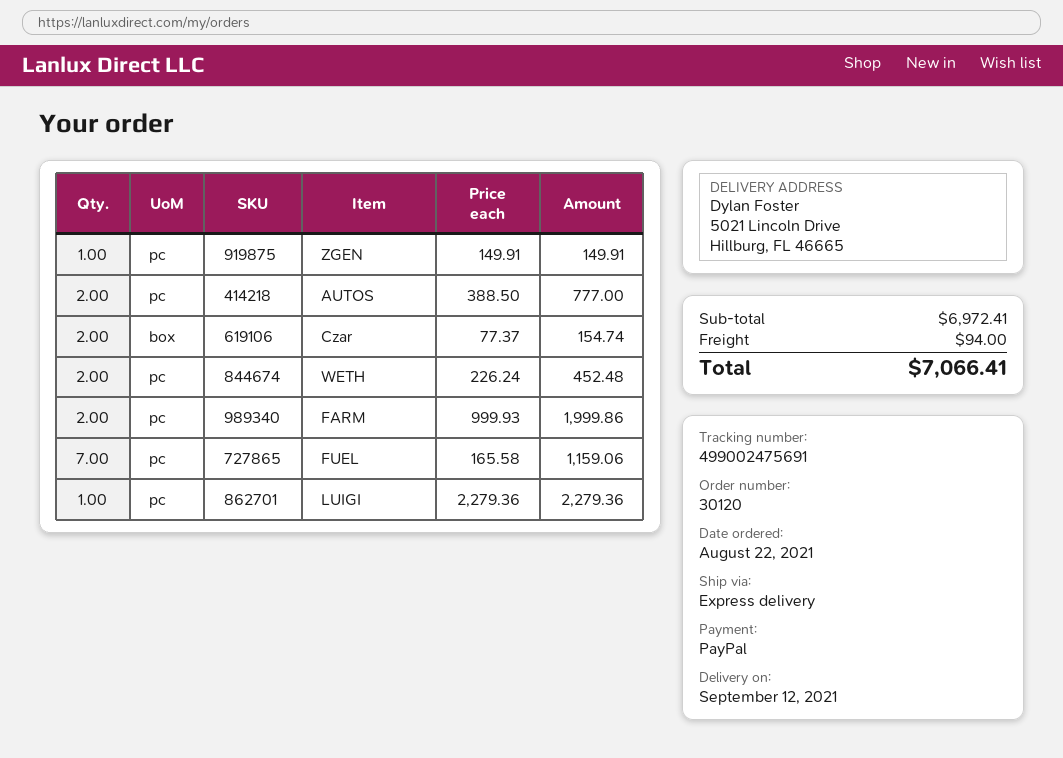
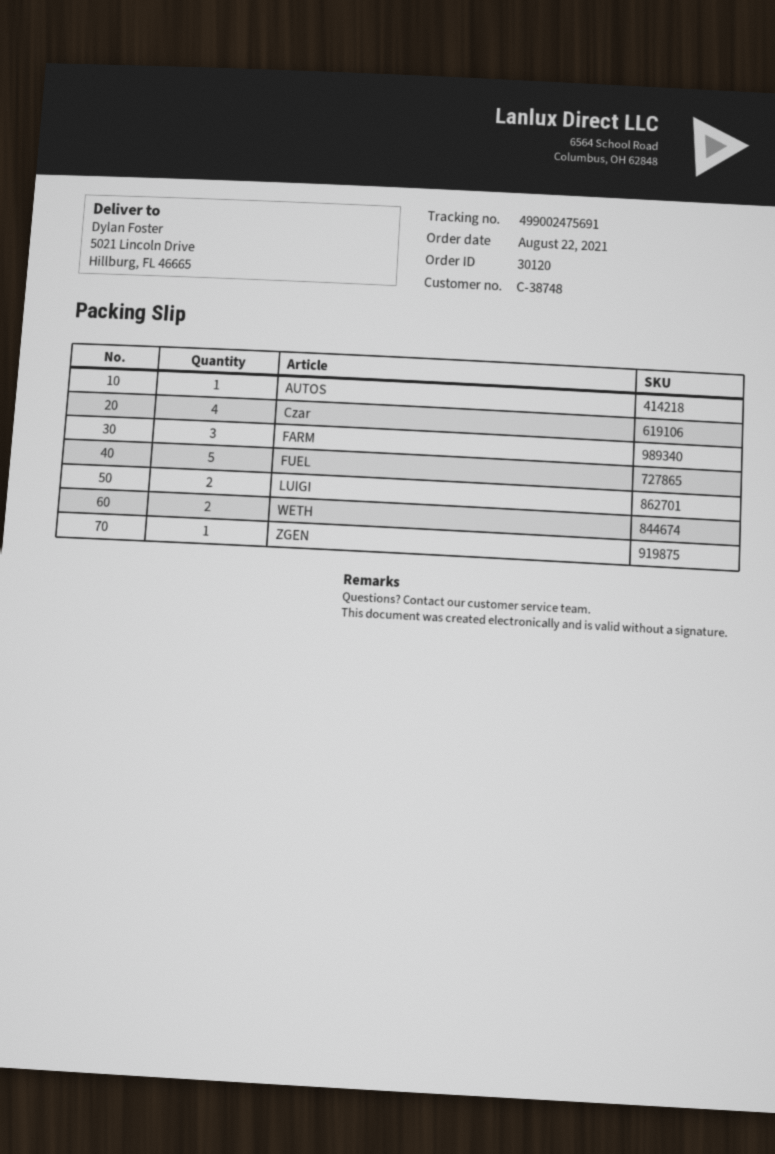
AUTOS: 2 -> 1
Czar: 2 -> 4
FARM: 2 -> 3
FUEL: 7 -> 5
LUIGI: 1 -> 2

